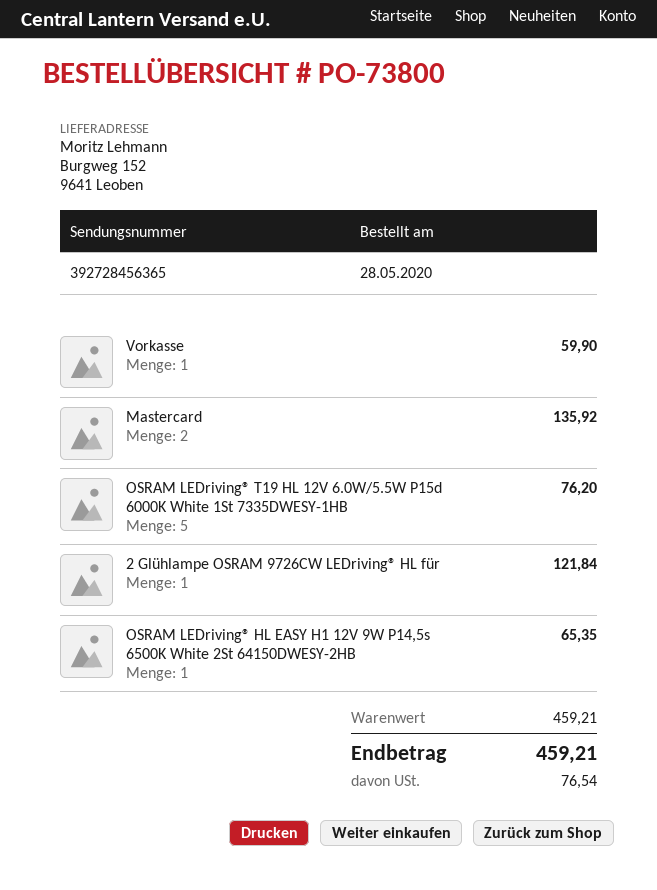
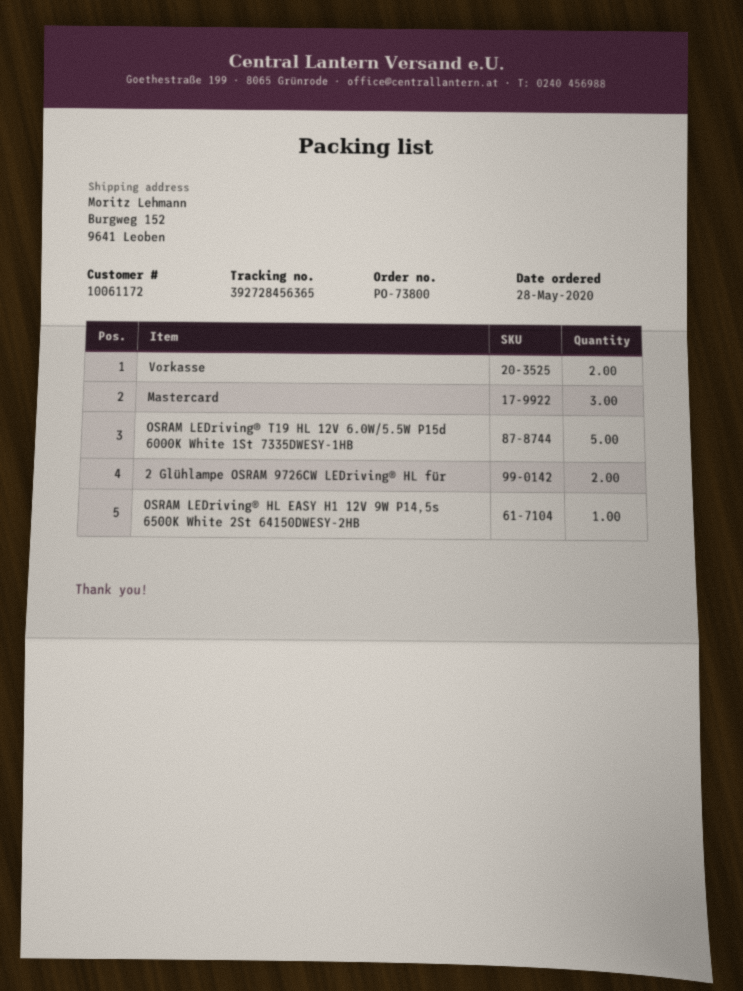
Vorkasse: 1 -> 2
Mastercard: 2 -> 3
2 Glühlampe OSRAM 9726CW LEDriving® HL für: 1 -> 2

